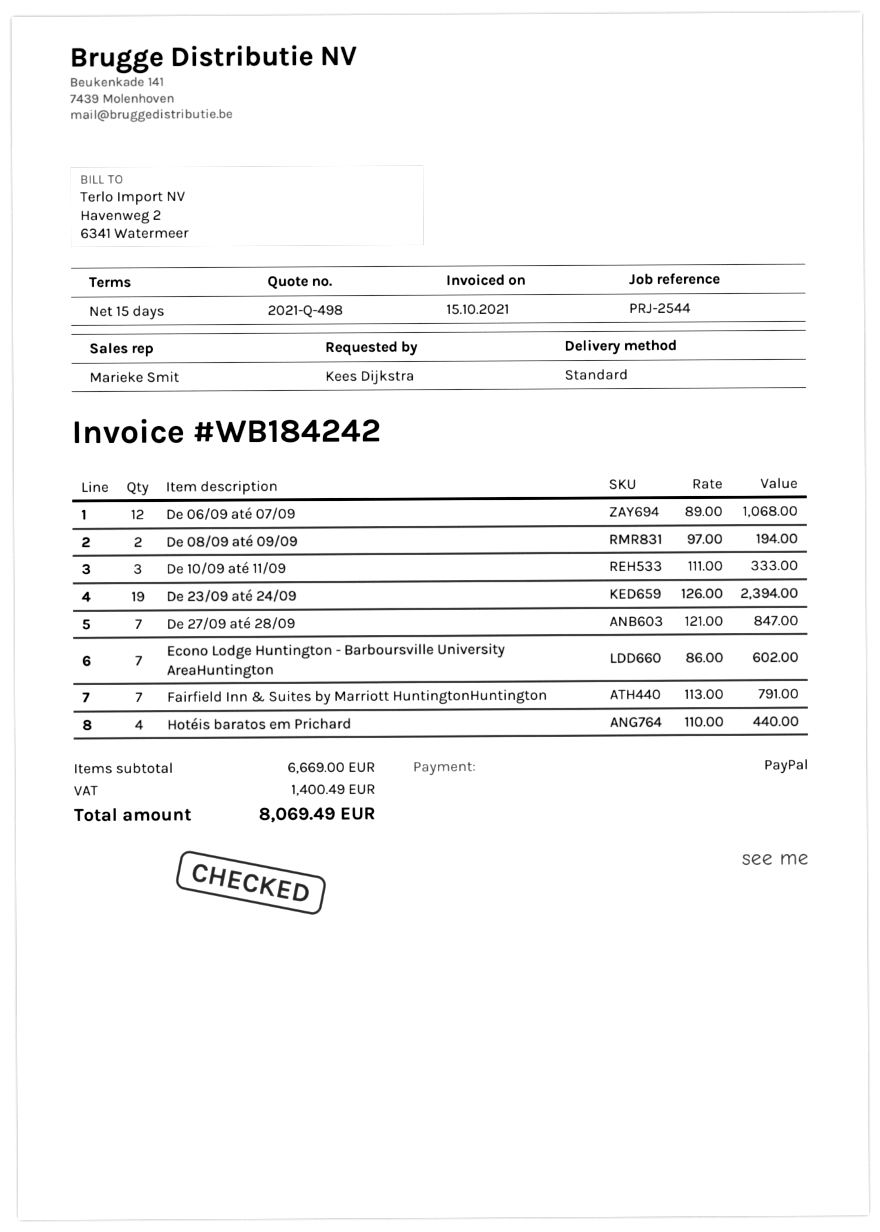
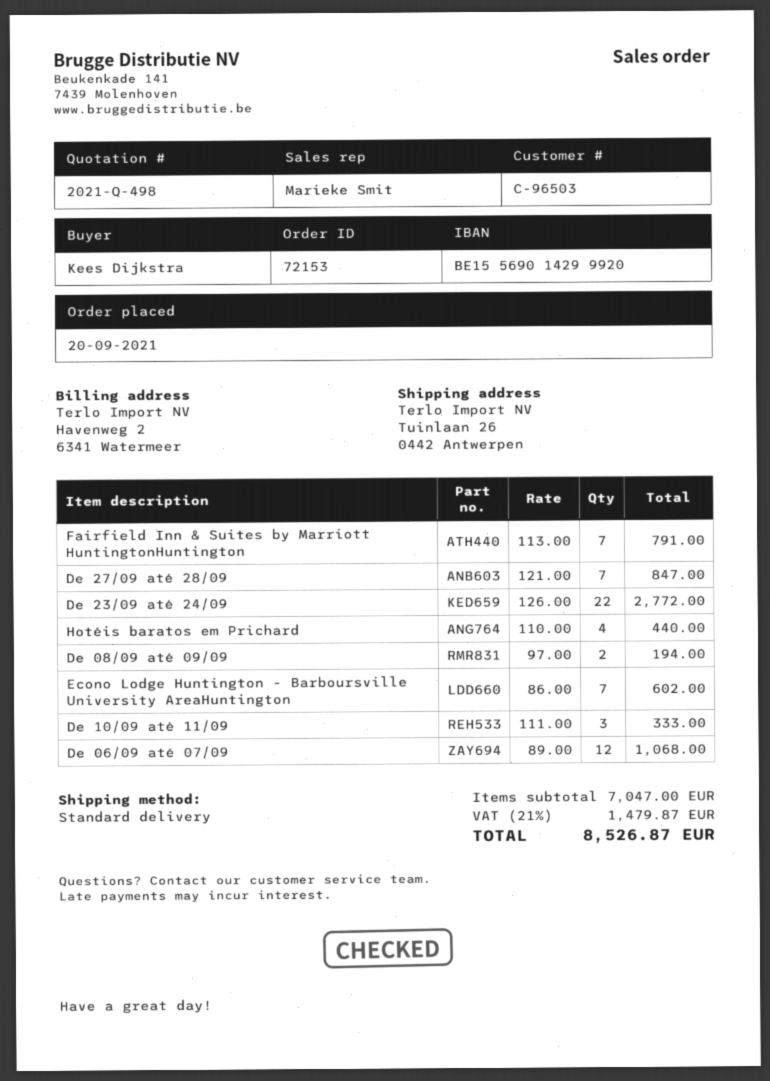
De 23/09 até 24/09: 19 x 126.00 = 2394.00 -> 22 x 126.00 = 2772.00
subtotal: 6669.00 -> 7047.00
tax: 1400.49 -> 1479.87
total: 8069.49 -> 8526.87

